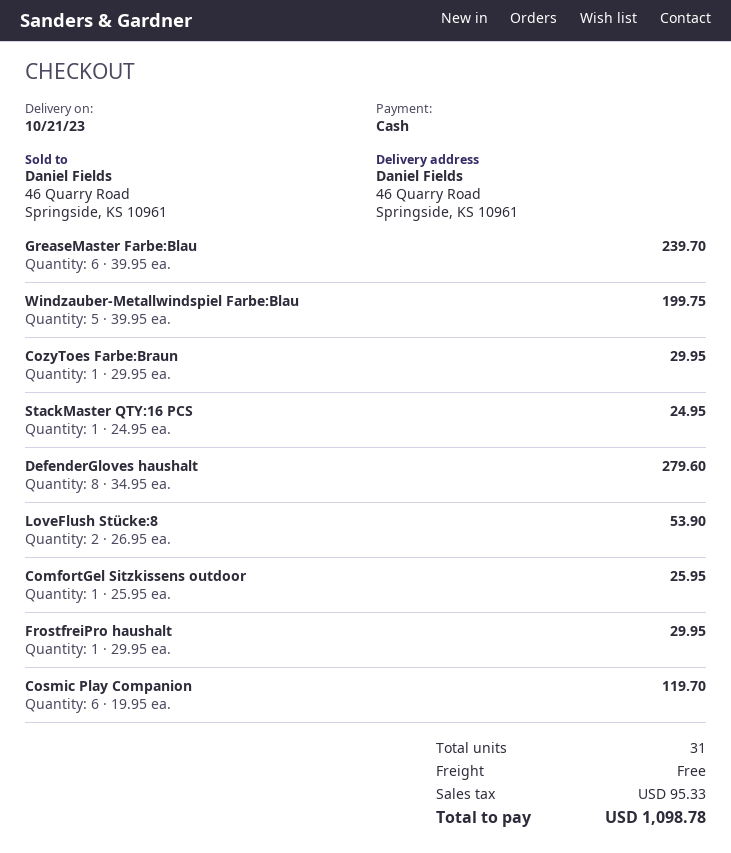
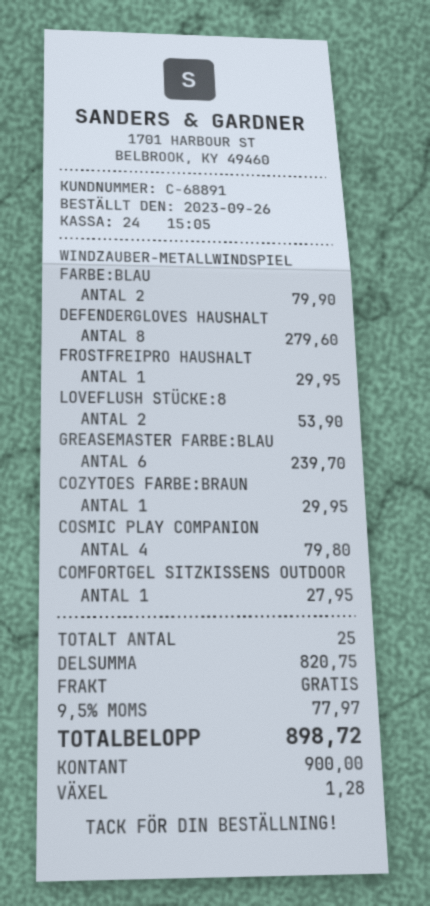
Windzauber-Metallwindspiel Farbe:Blau: 5 for 199.75 -> 2 for 79.90
StackMaster QTY:16 PCS: 1 for 24.95 -> none
ComfortGel Sitzkissens outdoor: 1 for 25.95 -> 1 for 27.95
Cosmic Play Companion: 6 for 119.70 -> 4 for 79.80
total quantity: 31 -> 25
tax: 95.33 -> 77.97
total: 1098.78 -> 898.72

